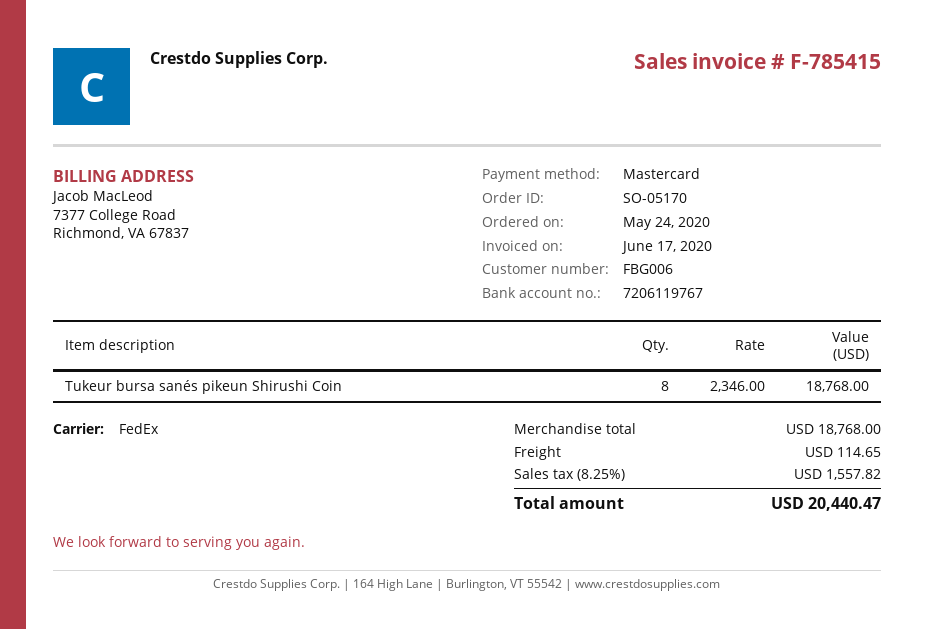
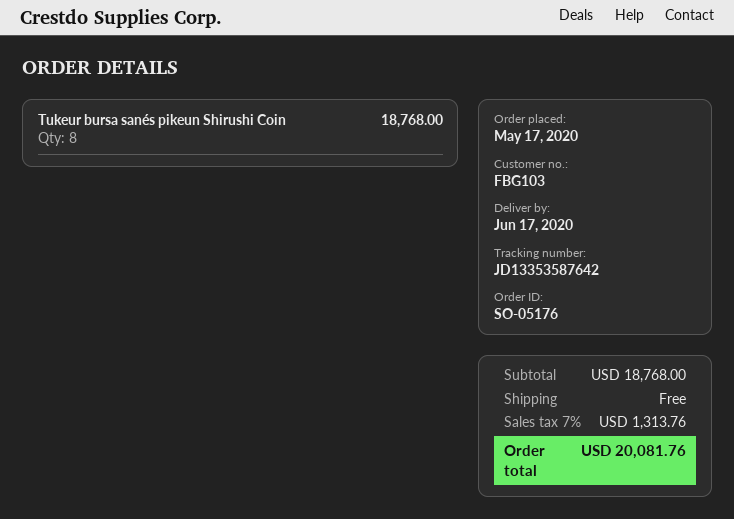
order number: SO-05170 -> SO-05176
order date: 2020-05-24 -> 2020-05-17
customer number: FBG006 -> FBG103
shipping: 114.65 -> 0.00
tax: 8.25% = 1557.82 -> 7% = 1313.76
total: 20440.47 -> 20081.76

